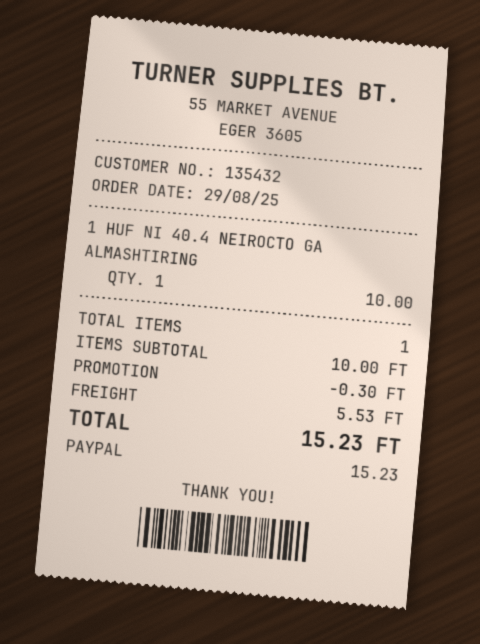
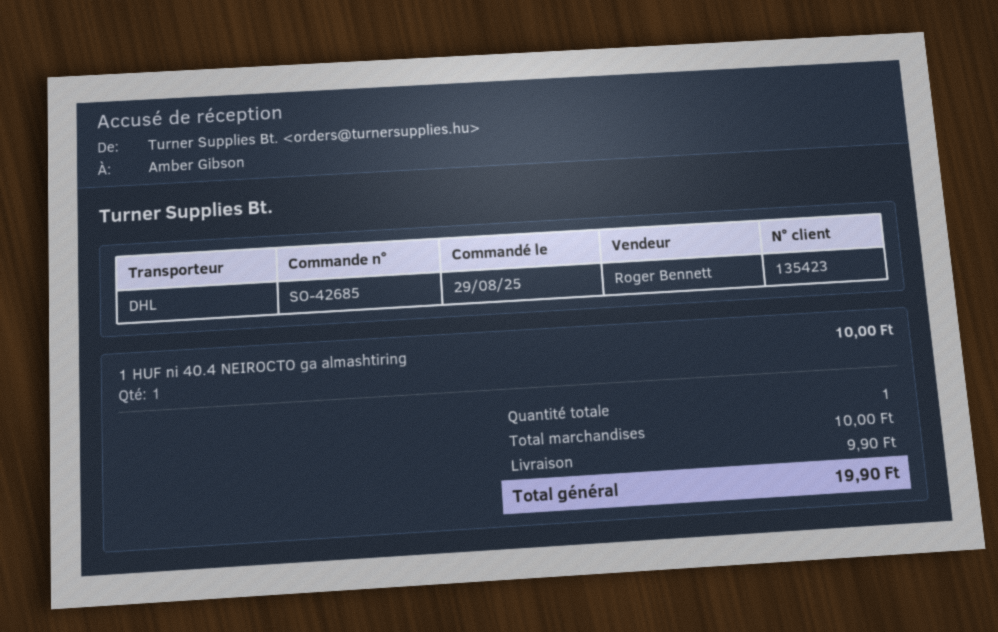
customer number: 135432 -> 135423
discount: 0.30 -> none
shipping: 5.53 -> 9.90
total: 15.23 -> 19.90

